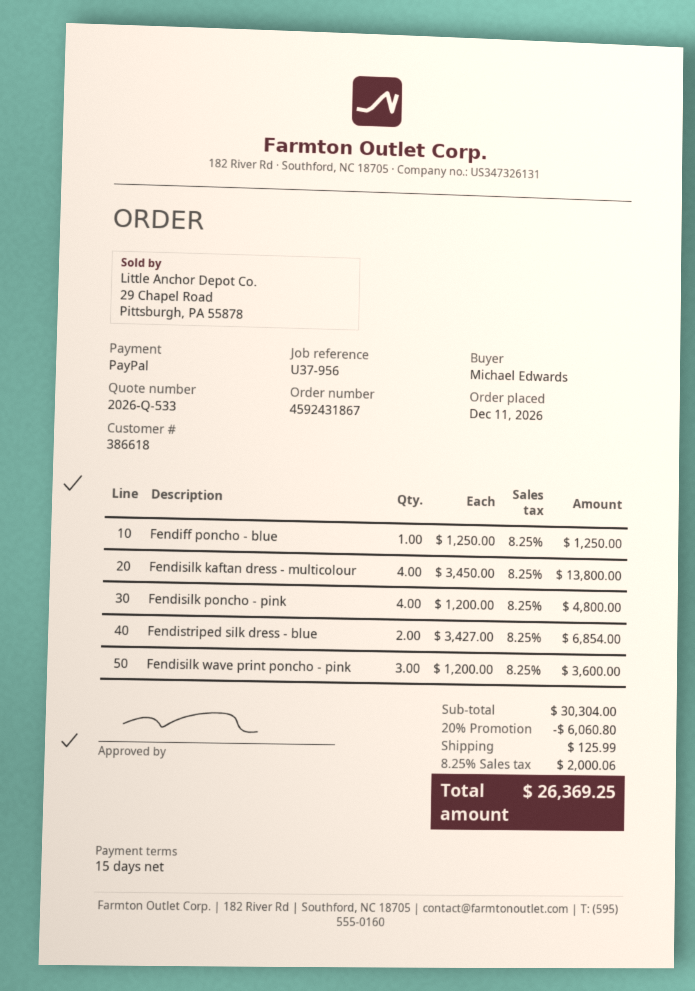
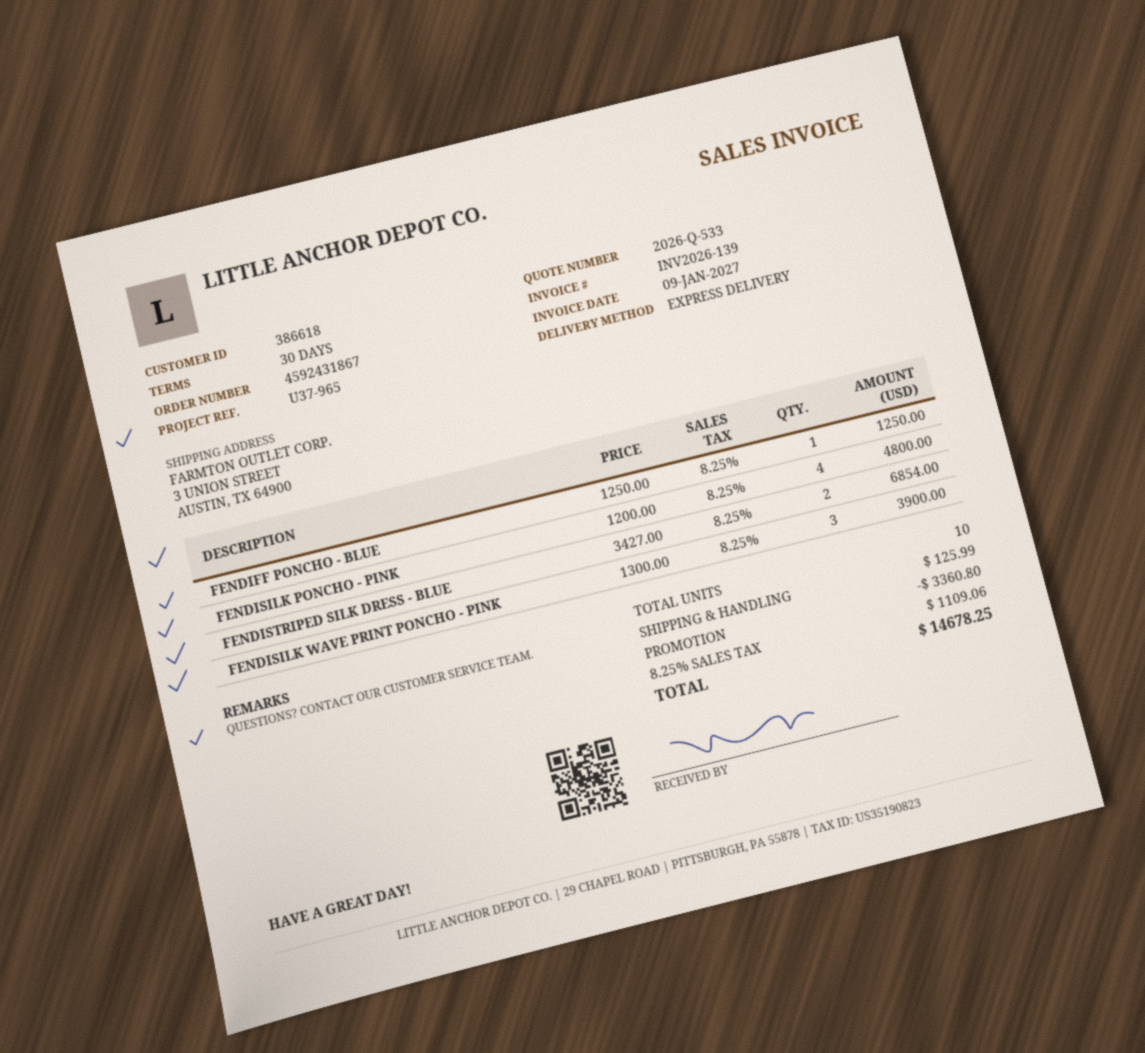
payment terms: 15 days -> 30 days
reference: U37-956 -> U37-965
Fendisilk kaftan dress - multicolour: 4 x 3450.00 = 13800.00 -> none
Fendisilk wave print poncho - pink: 3 x 1200.00 = 3600.00 -> 3 x 1300.00 = 3900.00
discount: 6060.80 -> 3360.80
tax: 8.25% = 2000.06 -> 8.25% = 1109.06
total: 26369.25 -> 14678.25

